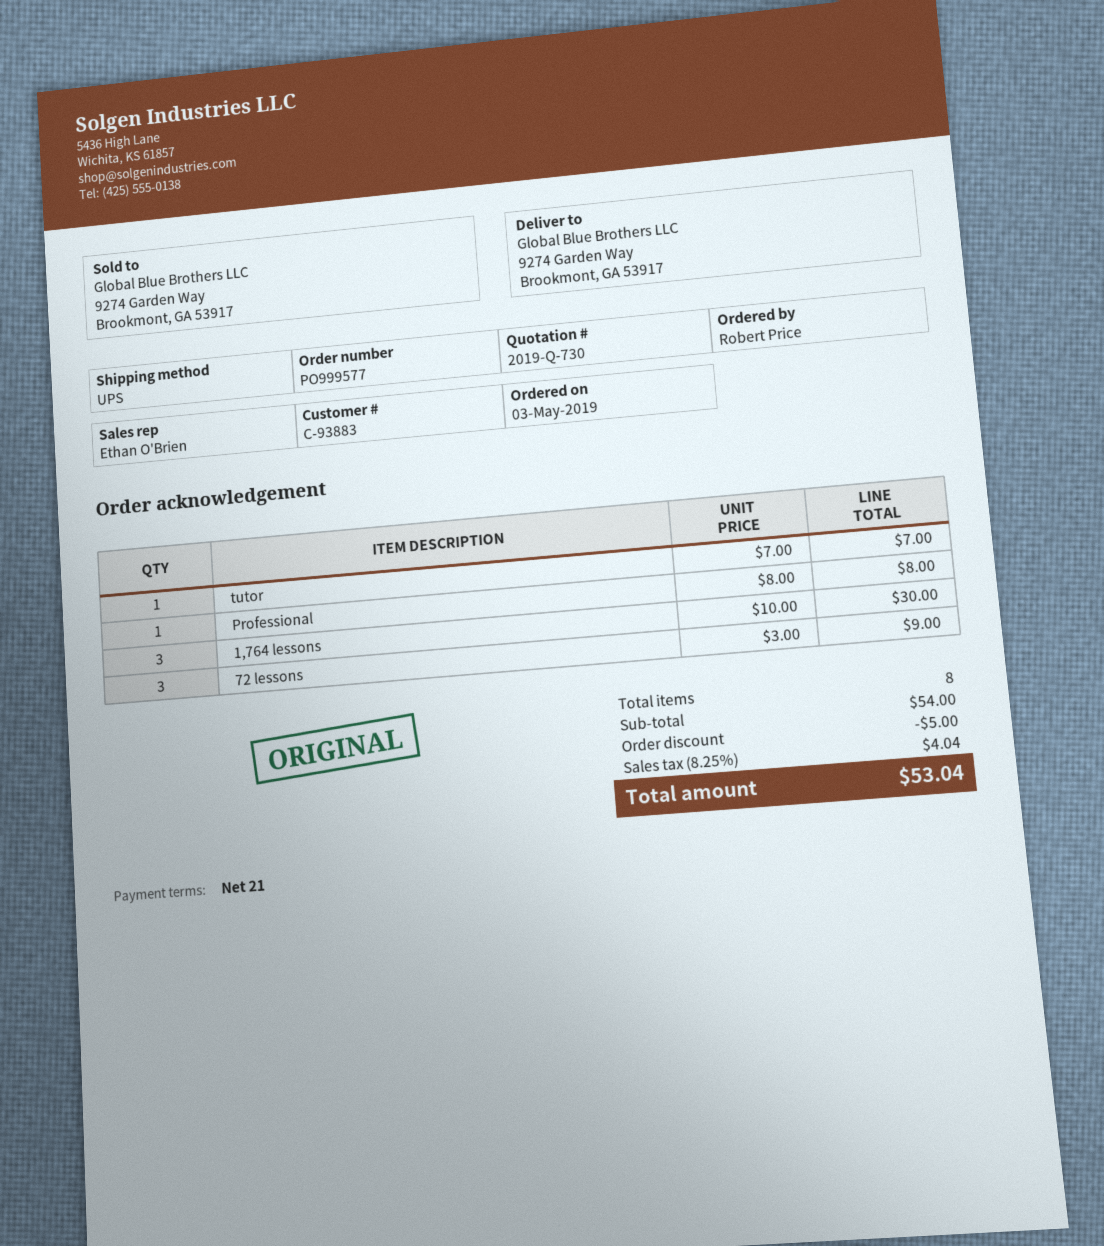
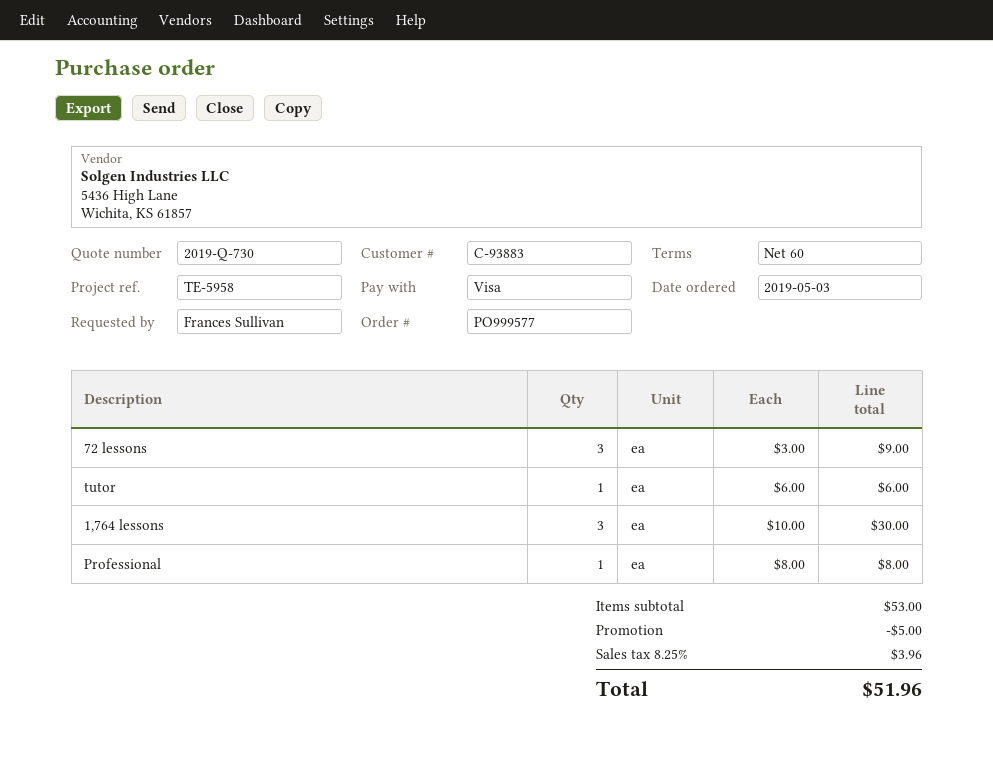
payment terms: 21 days -> 60 days
ordered by: Robert Price -> Frances Sullivan
tutor: 1 x 7.00 = 7.00 -> 1 x 6.00 = 6.00
subtotal: 54.00 -> 53.00
tax: 8.25% = 4.04 -> 8.25% = 3.96
total: 53.04 -> 51.96

